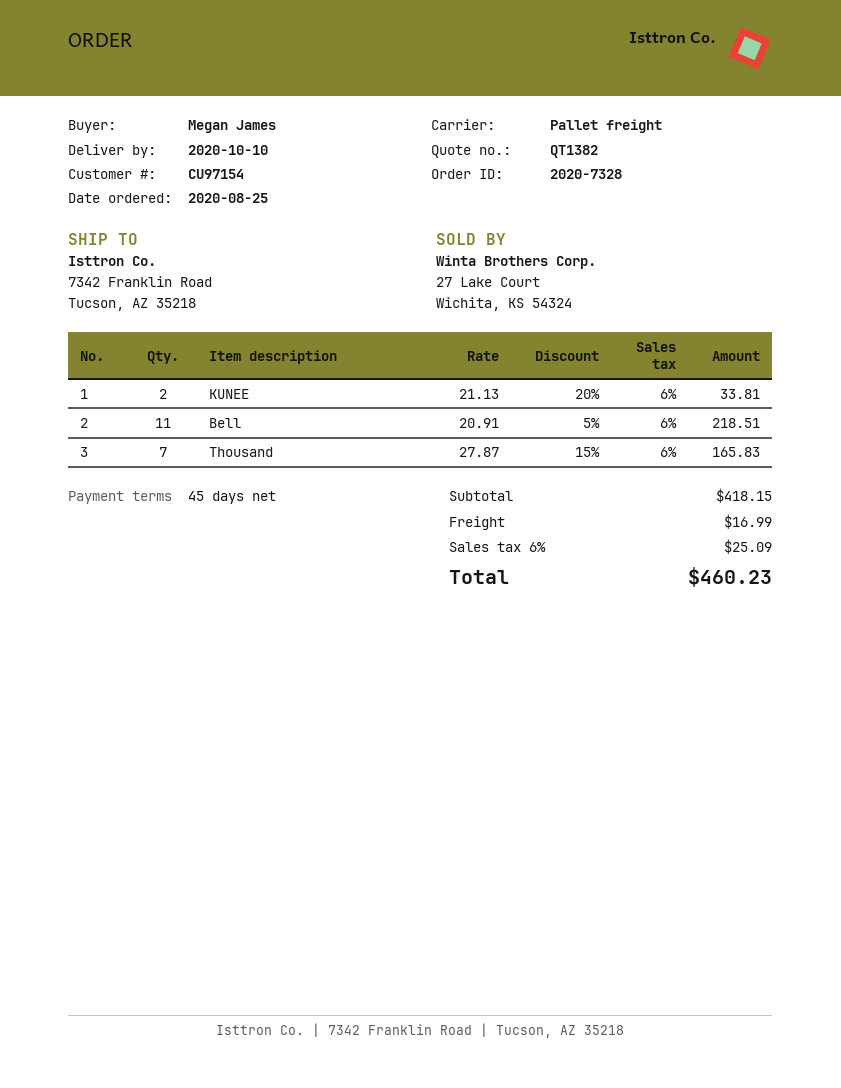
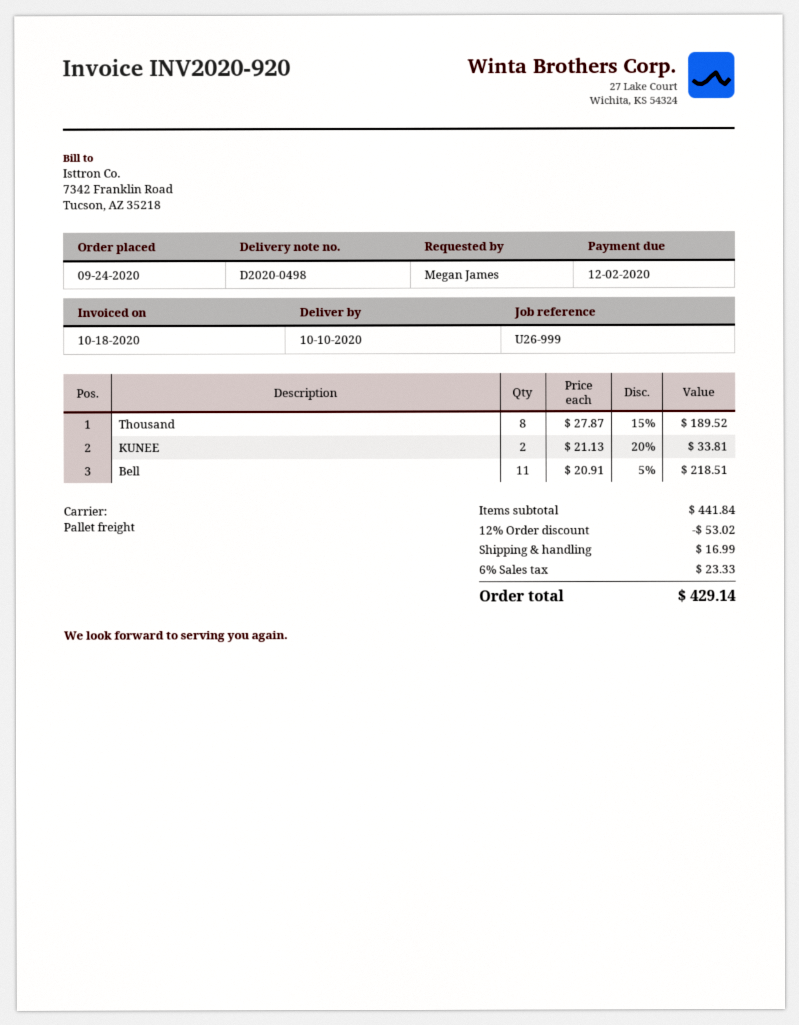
order date: 2020-08-25 -> 2020-09-24
Thousand: 7 x 27.87 - 15% = 165.83 -> 8 x 27.87 - 15% = 189.52
subtotal: 418.15 -> 441.84
discount: none -> 12% = 53.02
tax: 6% = 25.09 -> 6% = 23.33
total: 460.23 -> 429.14

